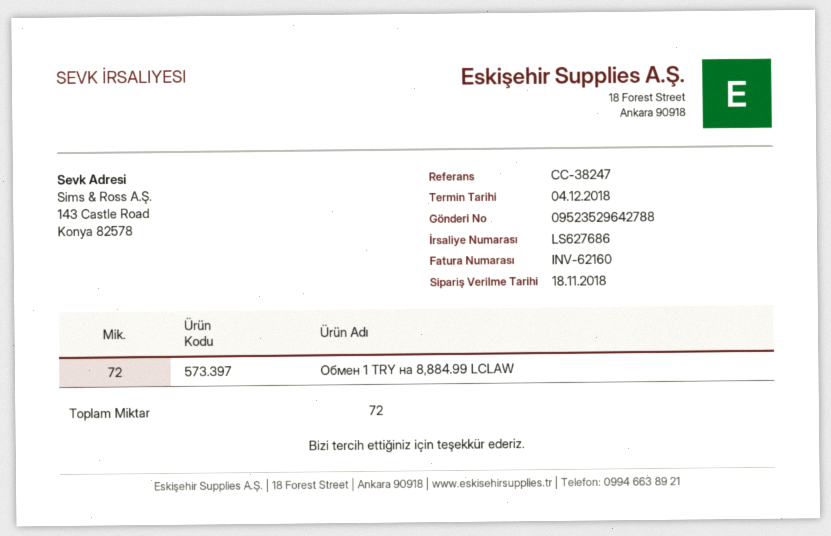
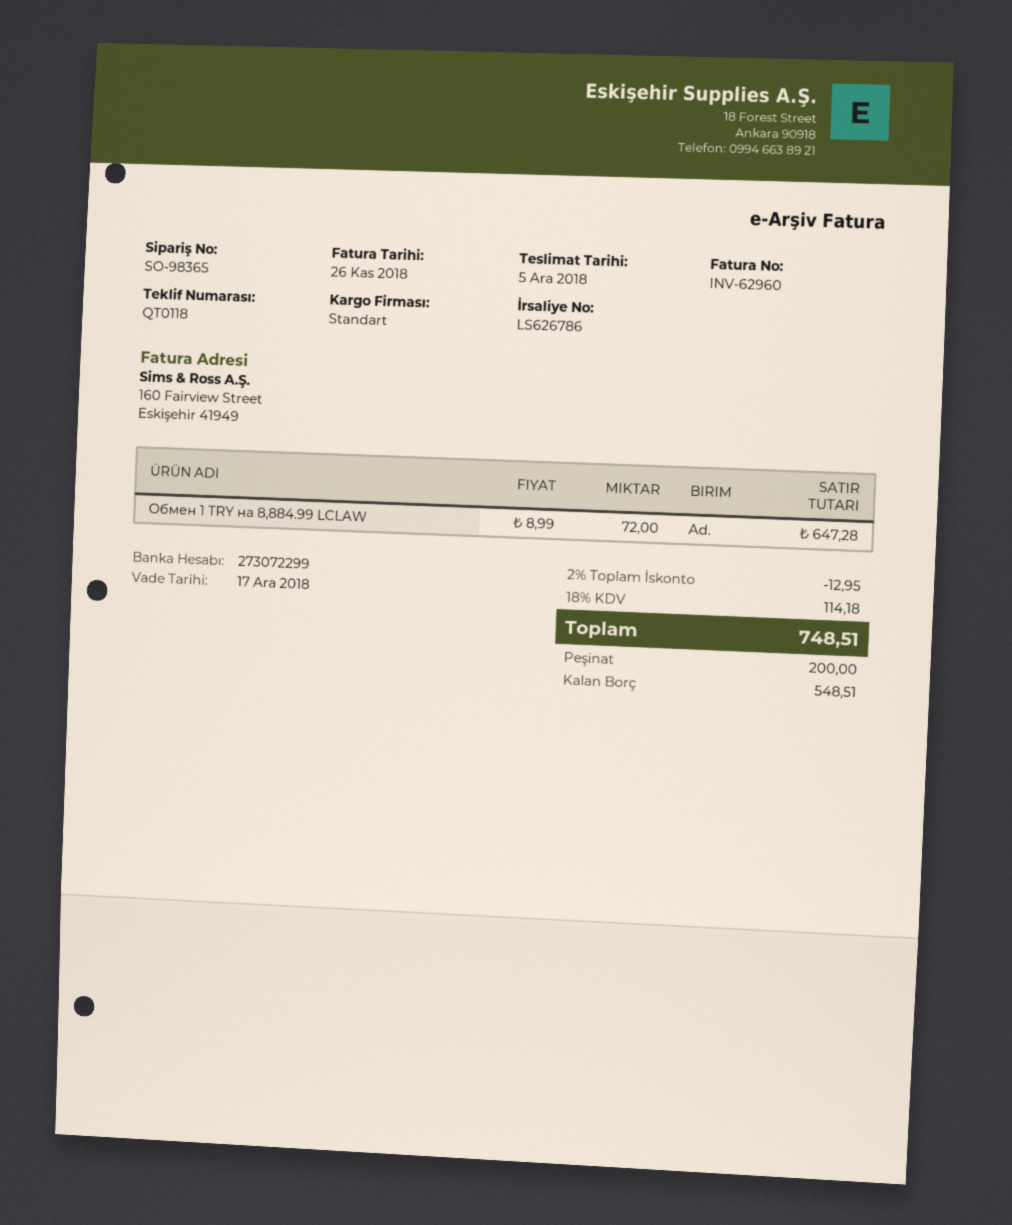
delivery note number: LS627686 -> LS626786
delivery date: 2018-12-04 -> 2018-12-05
invoice number: INV-62160 -> INV-62960

